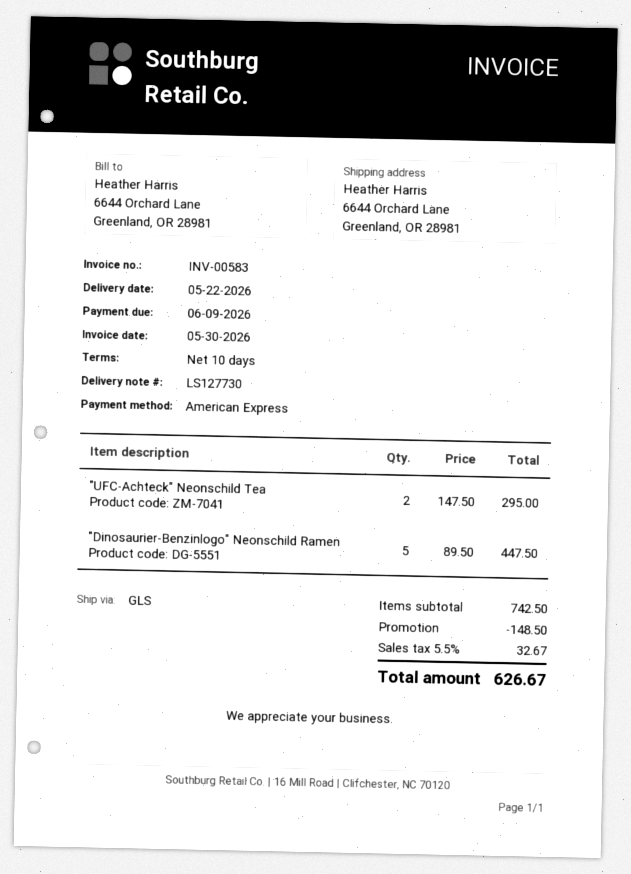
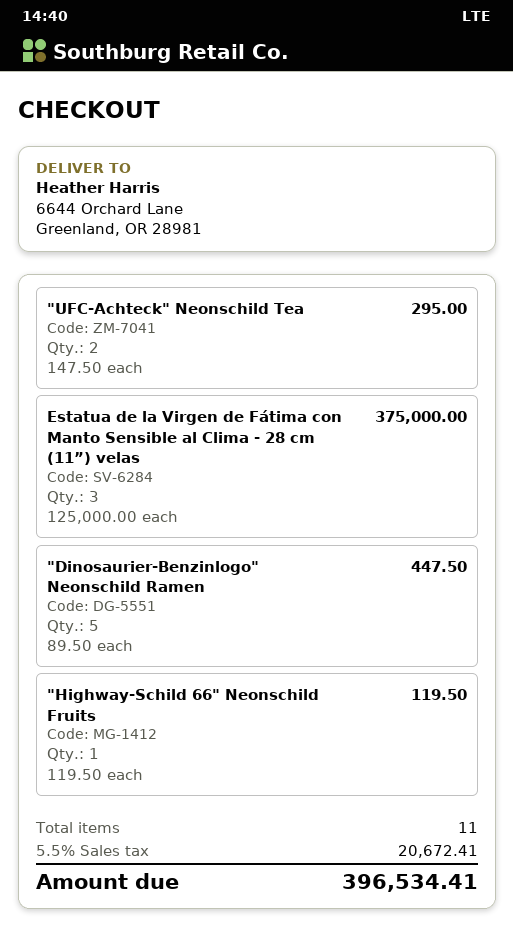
Estatua de la Virgen de Fátima con Manto Sensible al Clima - 28 cm (11”) velas: none -> 3 x 125000.00 = 375000.00
"Highway-Schild 66" Neonschild Fruits: none -> 1 x 119.50 = 119.50
discount: 148.50 -> none
tax: 5.5% = 32.67 -> 5.5% = 20672.41
total: 626.67 -> 396534.41

